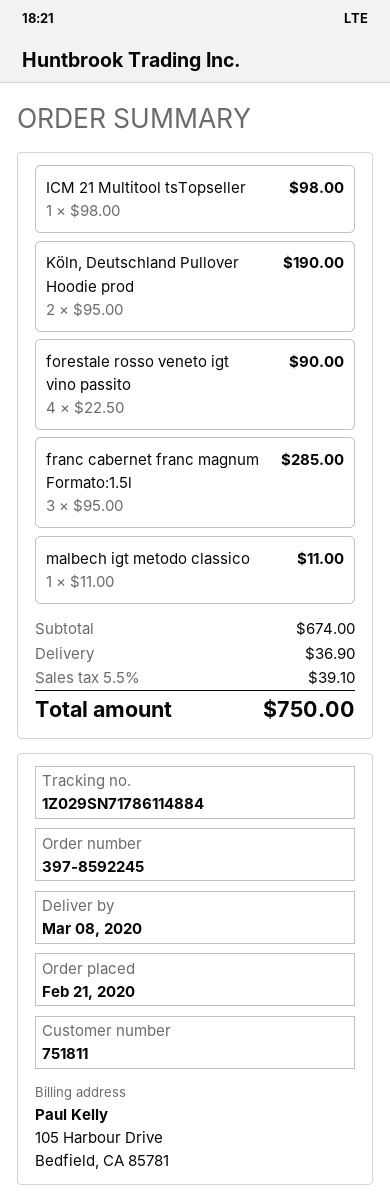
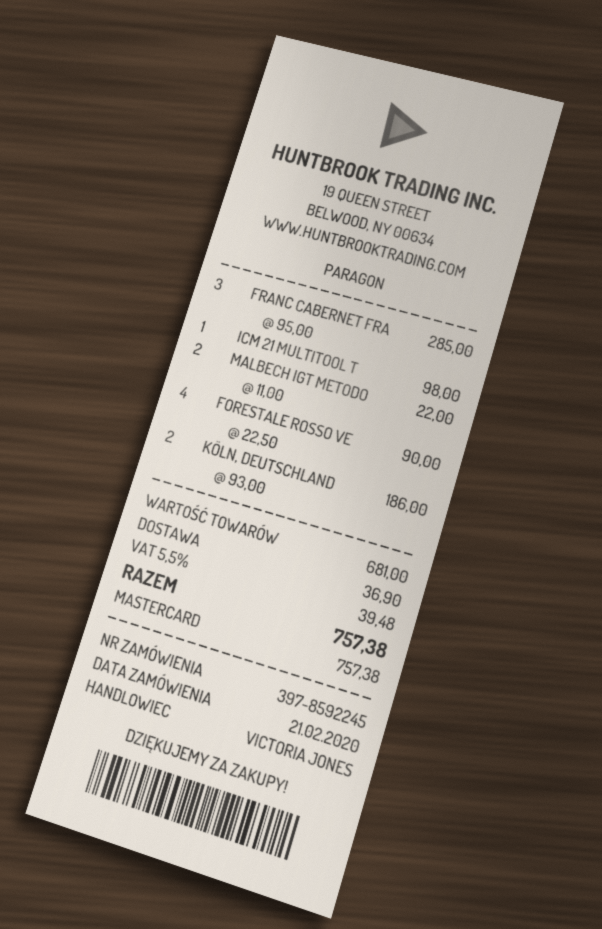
Köln, Deutschland Pullover Hoodie prod: 2 x 95.00 = 190.00 -> 2 x 93.00 = 186.00
malbech igt metodo classico: 1 x 11.00 = 11.00 -> 2 x 11.00 = 22.00
subtotal: 674.00 -> 681.00
tax: 5.5% = 39.10 -> 5.5% = 39.48
total: 750.00 -> 757.38

